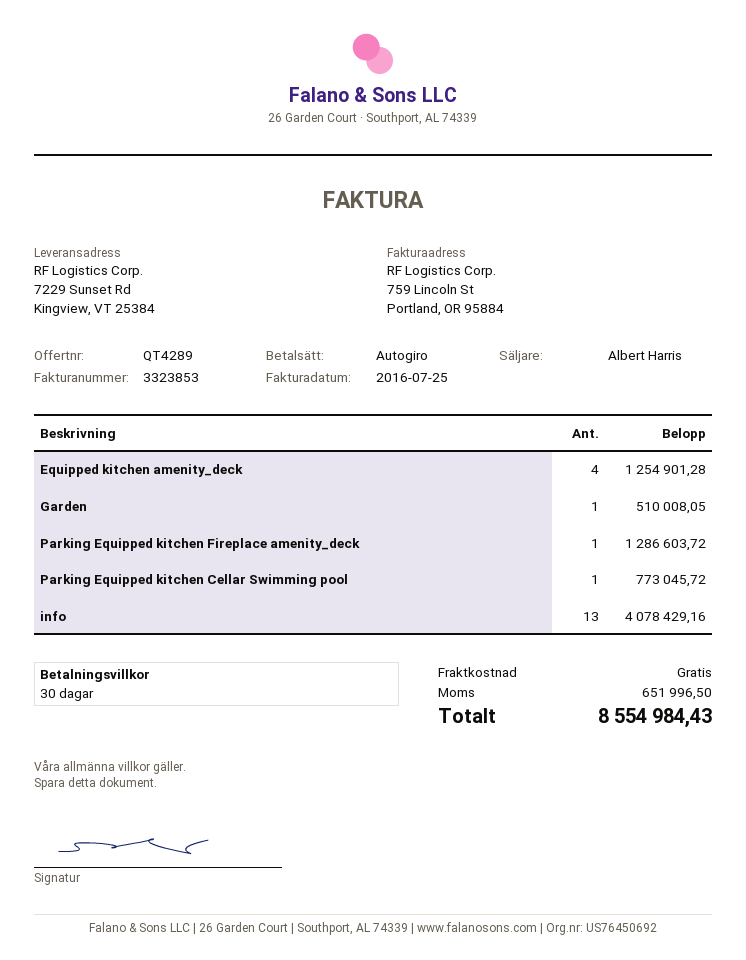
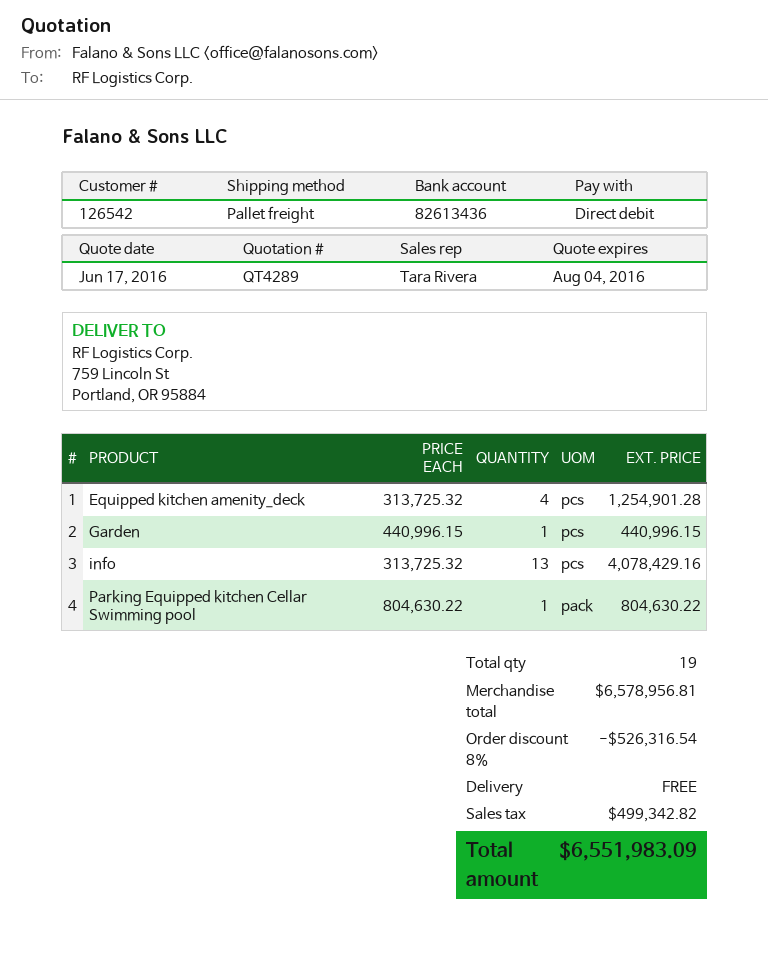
sales rep: Albert Harris -> Tara Rivera
ship to: 7229 Sunset Rd, Kingview, VT 25384 -> 759 Lincoln St, Portland, OR 95884
Garden: 1 for 510008.05 -> 1 for 440996.15
Parking Equipped kitchen Fireplace amenity_deck: 1 for 1286603.72 -> none
Parking Equipped kitchen Cellar Swimming pool: 1 for 773045.72 -> 1 for 804630.22
discount: none -> 8% = 526316.54
tax: 651996.50 -> 499342.82
total: 8554984.43 -> 6551983.09

